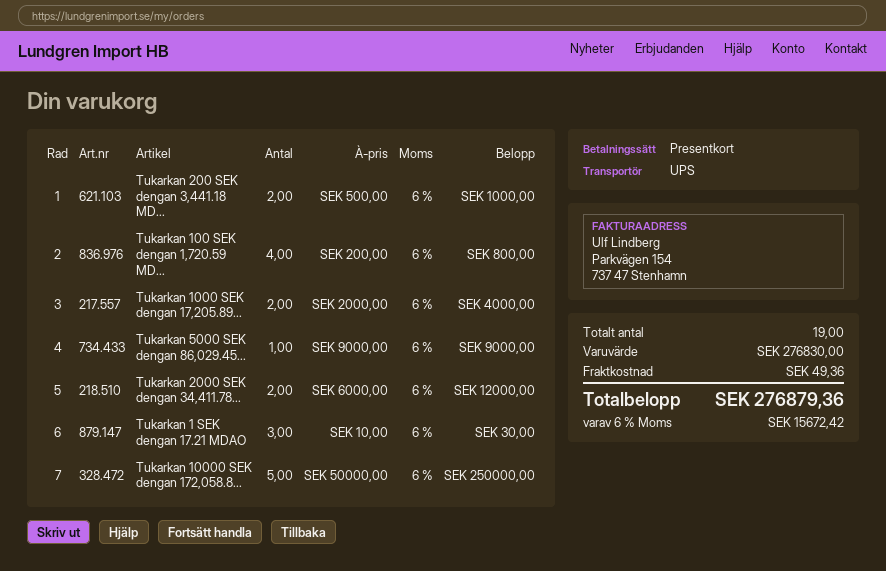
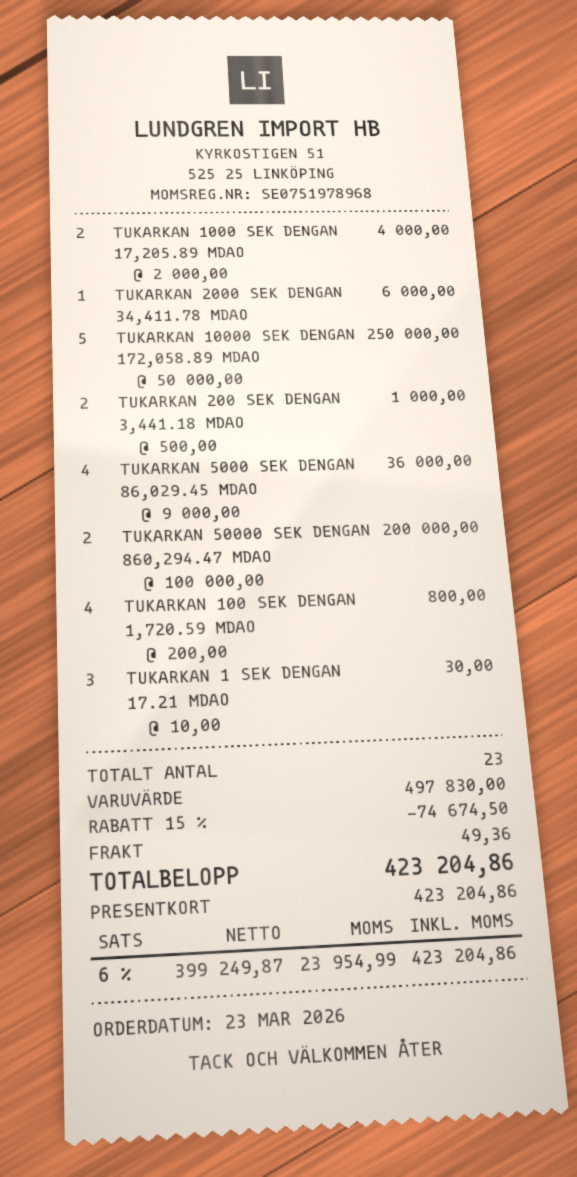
Tukarkan 5000 SEK dengan 86,029.45...: 1 x 9000.00 = 9000.00 -> 4 x 9000.00 = 36000.00
Tukarkan 2000 SEK dengan 34,411.78...: 2 x 6000.00 = 12000.00 -> 1 x 6000.00 = 6000.00
TUKARKAN 50000 SEK DENGAN 860,294.47 MDAO: none -> 2 x 100000.00 = 200000.00
total quantity: 19 -> 23
subtotal: 276830.00 -> 497830.00
discount: none -> 15% = 74674.50
tax: 6% = 15672.42 -> 6% = 23954.99
total: 276879.36 -> 423204.86

